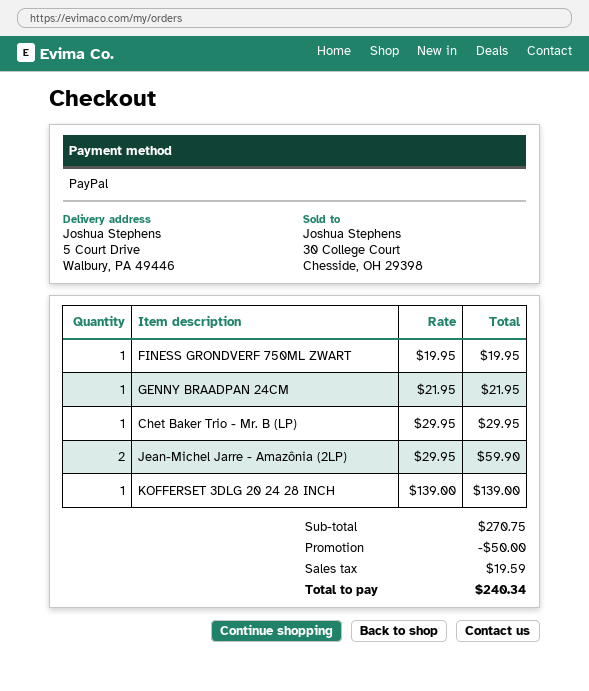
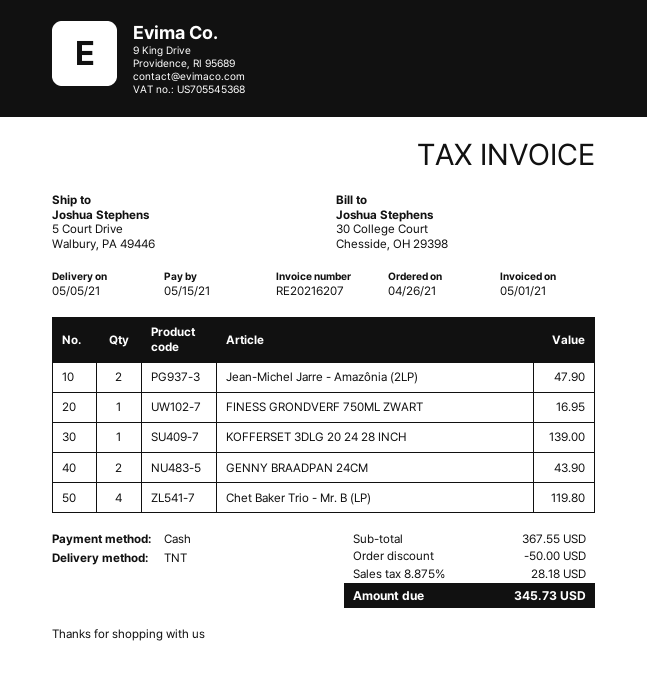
payment method: PayPal -> cash
FINESS GRONDVERF 750ML ZWART: 1 for 19.95 -> 1 for 16.95
GENNY BRAADPAN 24CM: 1 for 21.95 -> 2 for 43.90
Chet Baker Trio - Mr. B (LP): 1 for 29.95 -> 4 for 119.80
Jean-Michel Jarre - Amazônia (2LP): 2 for 59.90 -> 2 for 47.90
subtotal: 270.75 -> 367.55
tax: 19.59 -> 28.18
total: 240.34 -> 345.73

